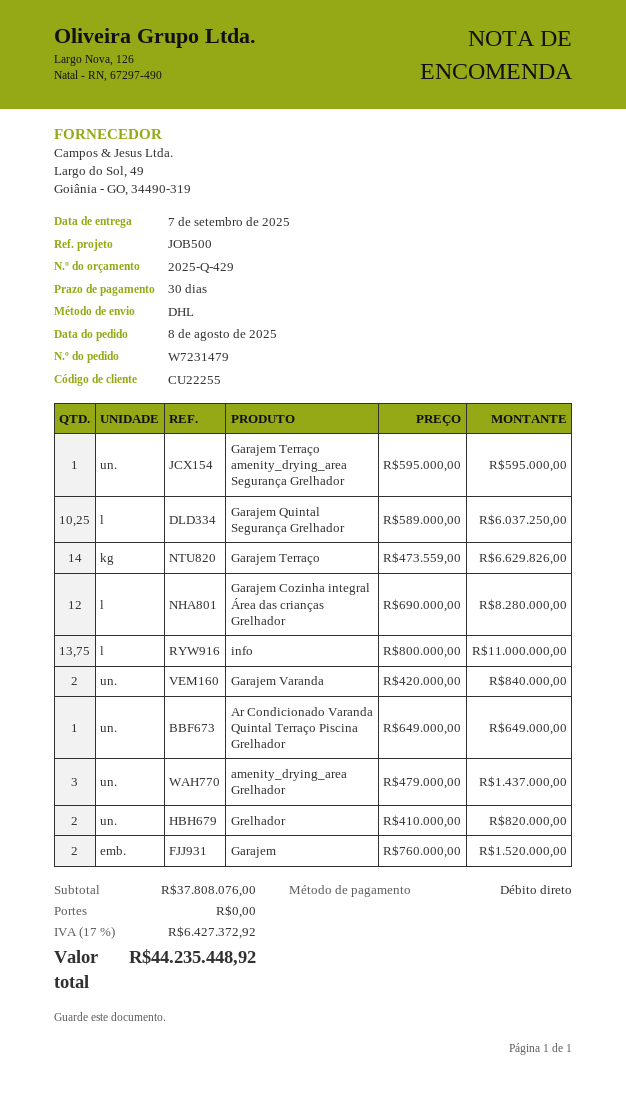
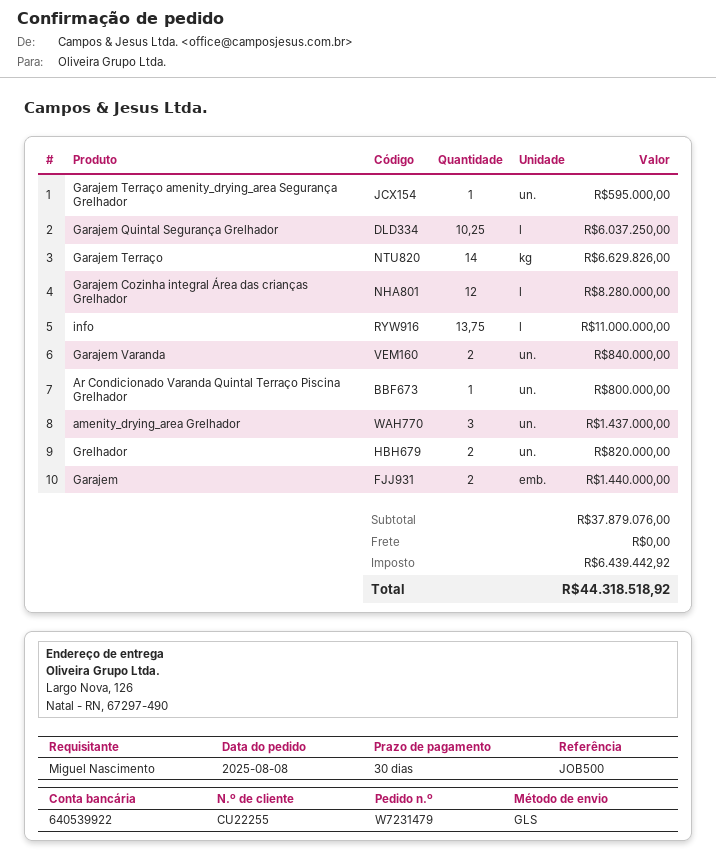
shipping method: DHL -> GLS
Ar Condicionado Varanda Quintal Terraço Piscina Grelhador: 1 for 649000.00 -> 1 for 800000.00
Garajem: 2 for 1520000.00 -> 2 for 1440000.00
subtotal: 37808076.00 -> 37879076.00
tax: 6427372.92 -> 6439442.92
total: 44235448.92 -> 44318518.92

